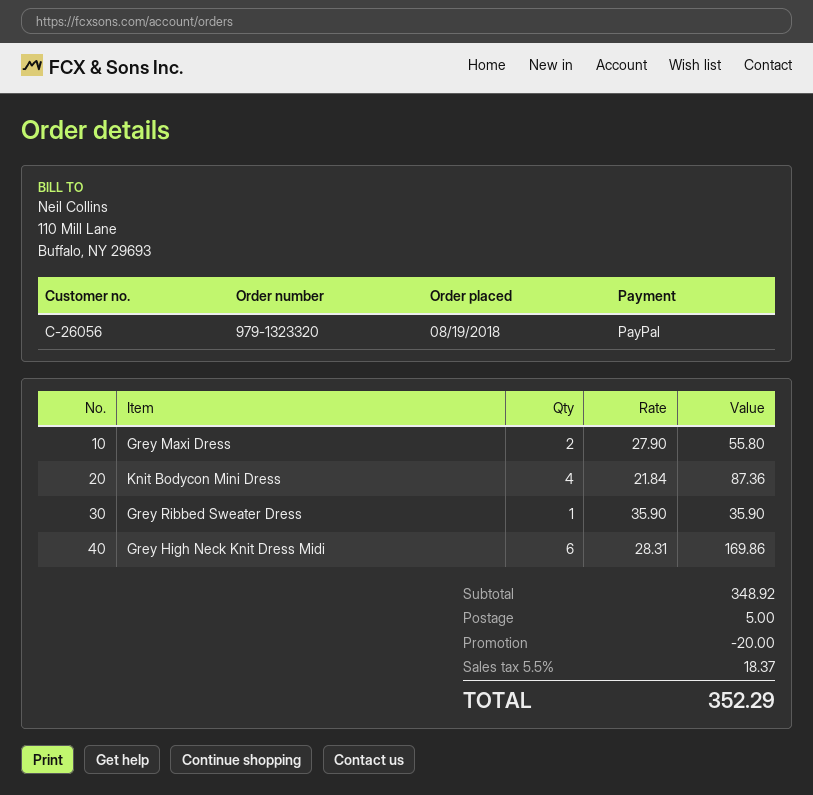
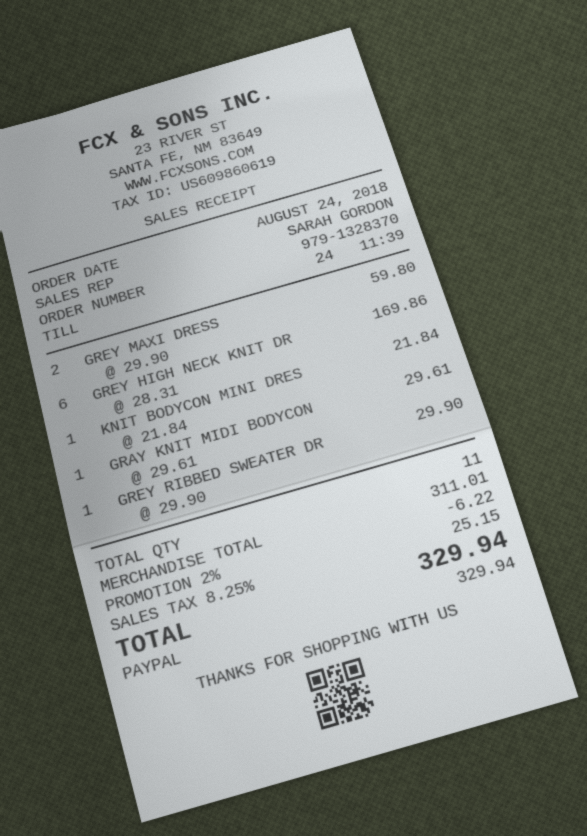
order number: 979-1323320 -> 979-1328370
order date: 2018-08-19 -> 2018-08-24
Grey Maxi Dress: 2 x 27.90 = 55.80 -> 2 x 29.90 = 59.80
Knit Bodycon Mini Dress: 4 x 21.84 = 87.36 -> 1 x 21.84 = 21.84
Grey Ribbed Sweater Dress: 1 x 35.90 = 35.90 -> 1 x 29.90 = 29.90
GRAY KNIT MIDI BODYCON: none -> 1 x 29.61 = 29.61
subtotal: 348.92 -> 311.01
discount: 20.00 -> 6.22
shipping: 5.00 -> none
tax: 5.5% = 18.37 -> 8.25% = 25.15
total: 352.29 -> 329.94

